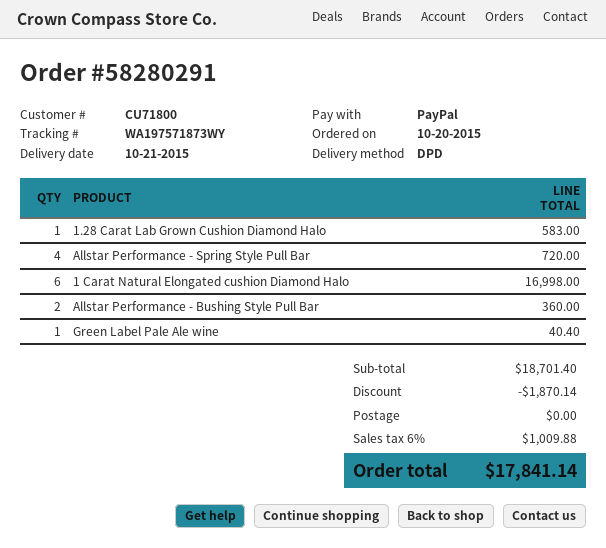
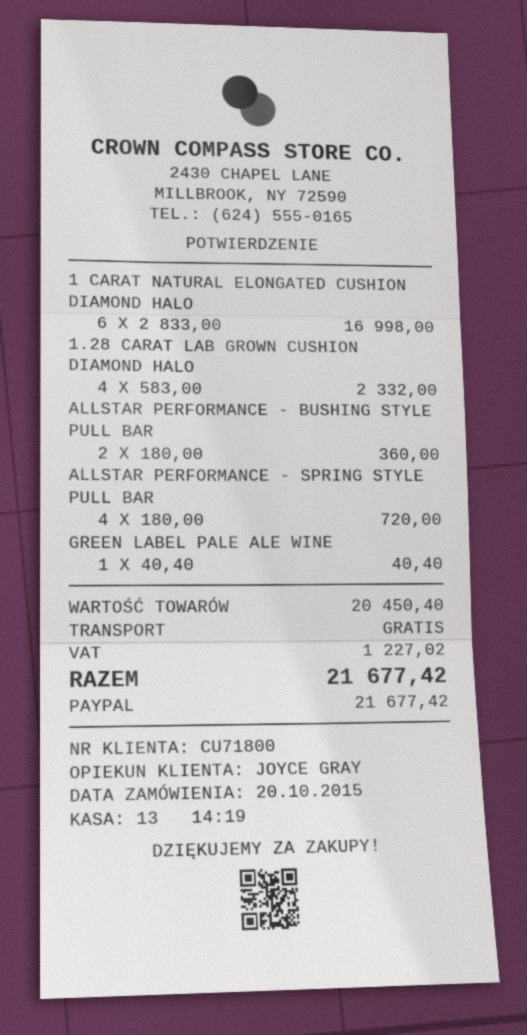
1.28 Carat Lab Grown Cushion Diamond Halo: 1 for 583.00 -> 4 for 2332.00
subtotal: 18701.40 -> 20450.40
discount: 1870.14 -> none
tax: 1009.88 -> 1227.02
total: 17841.14 -> 21677.42

